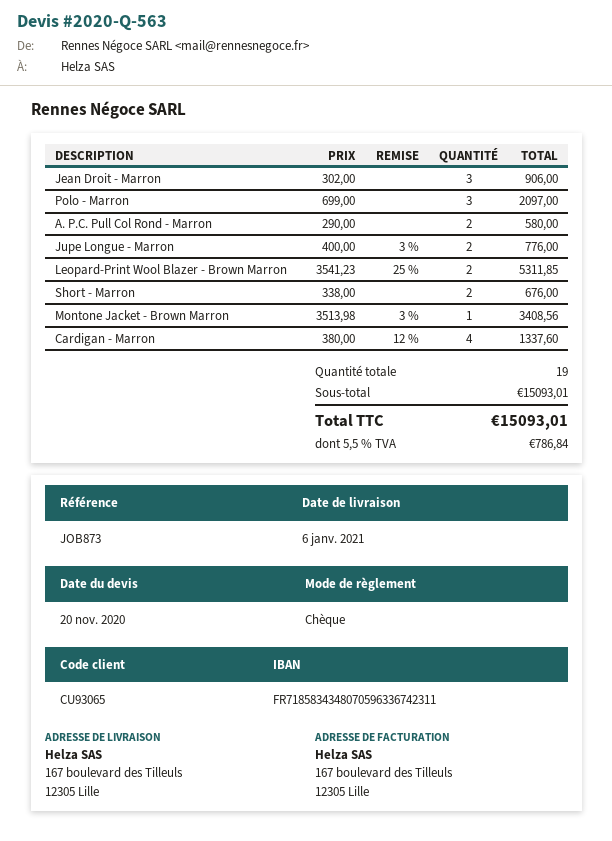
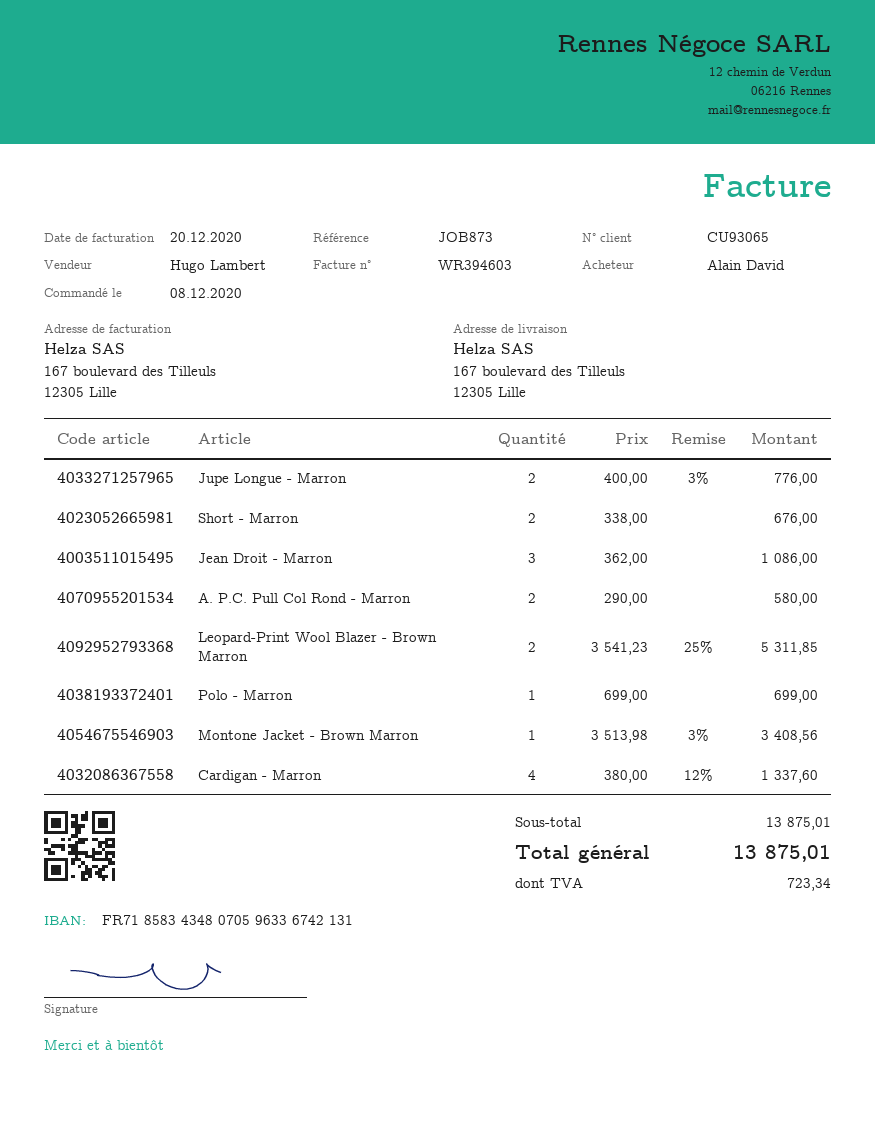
bank account: FR7185834348070596336742311 -> FR7185834348070596336742131
Jean Droit - Marron: 3 x 302.00 = 906.00 -> 3 x 362.00 = 1086.00
Polo - Marron: 3 x 699.00 = 2097.00 -> 1 x 699.00 = 699.00
subtotal: 15093.01 -> 13875.01
tax: 786.84 -> 723.34
total: 15093.01 -> 13875.01

